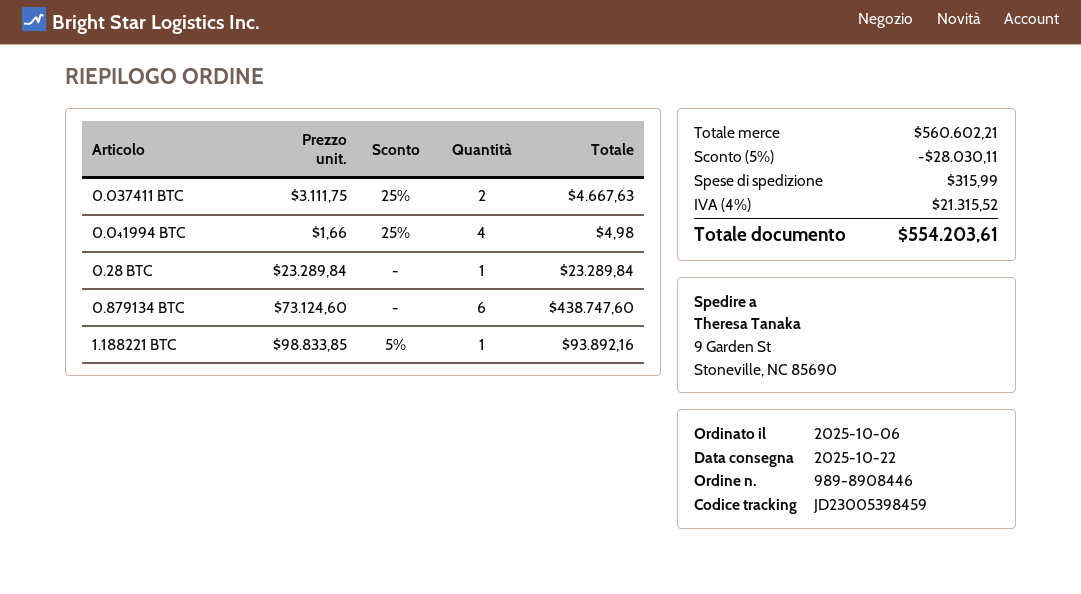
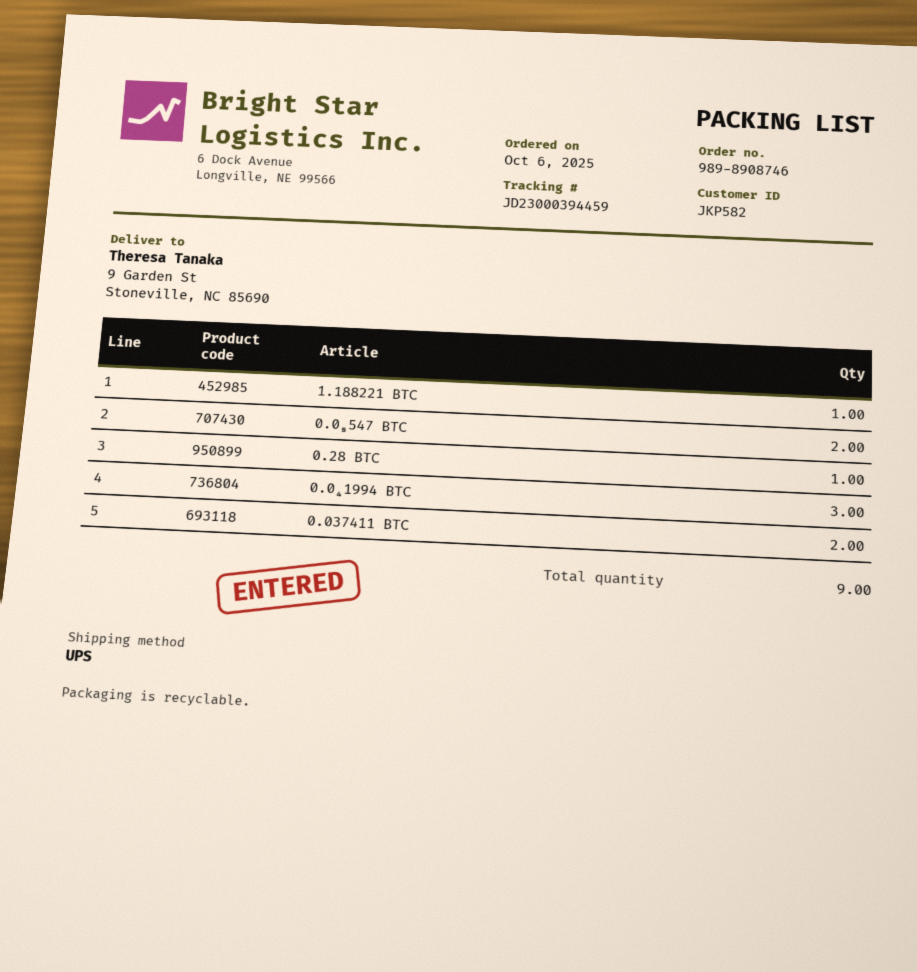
order number: 989-8908446 -> 989-8908746
tracking number: JD23005398459 -> JD23000394459
0.0₄1994 BTC: 4 -> 3
0.879134 BTC: 6 -> none
0.0₅547 BTC: none -> 2

